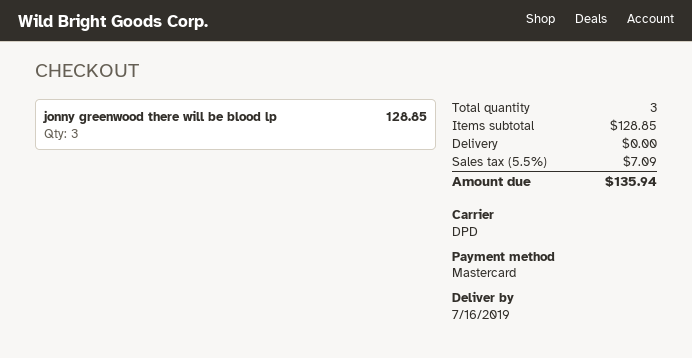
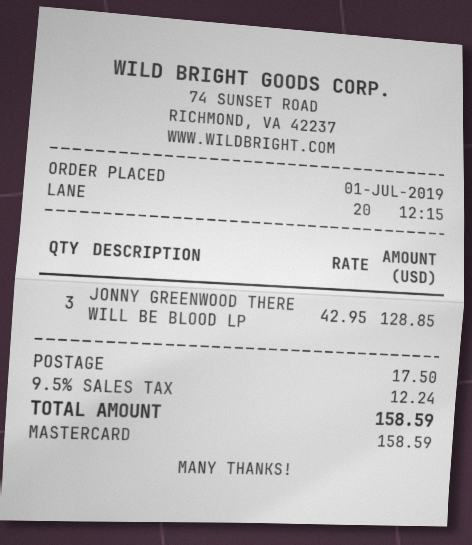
shipping: 0.00 -> 17.50
tax: 5.5% = 7.09 -> 9.5% = 12.24
total: 135.94 -> 158.59

